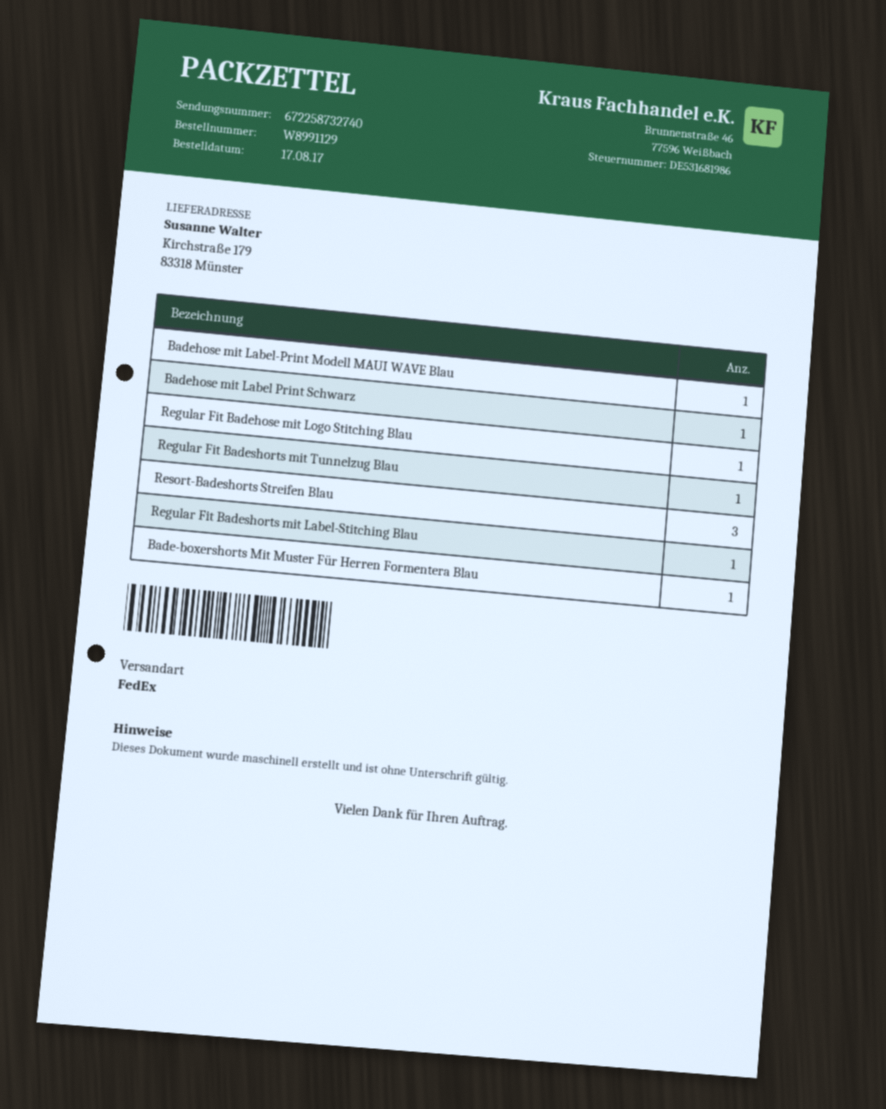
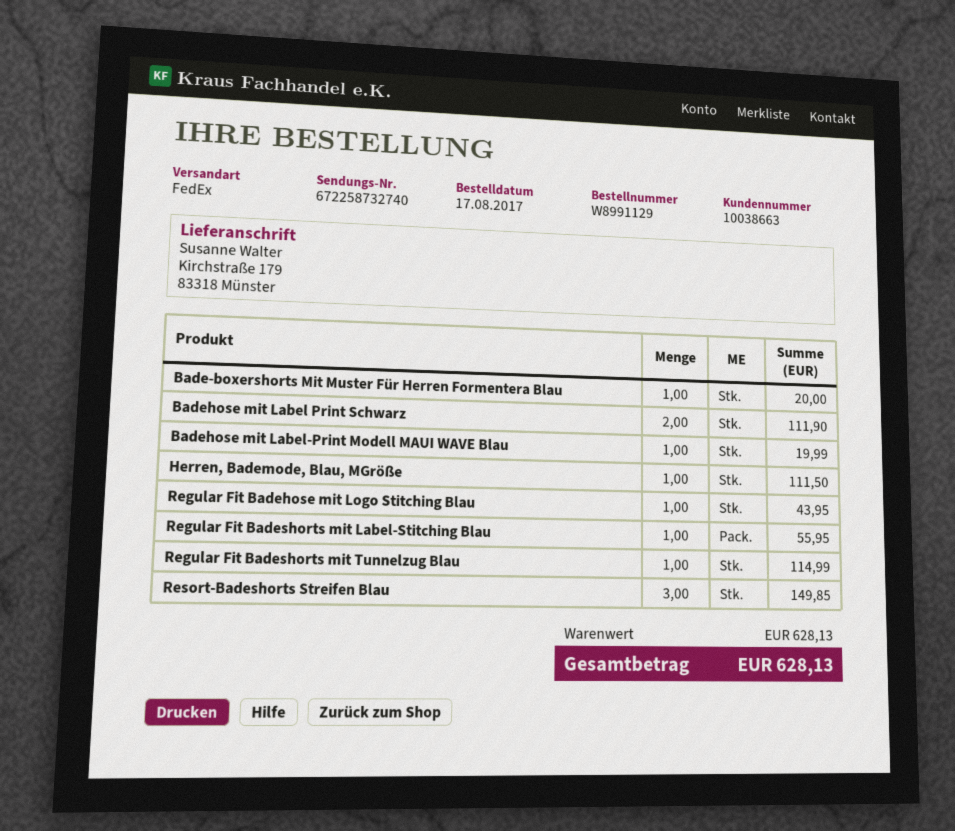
Badehose mit Label Print Schwarz: 1 -> 2
Herren, Bademode, Blau, MGröße: none -> 1

